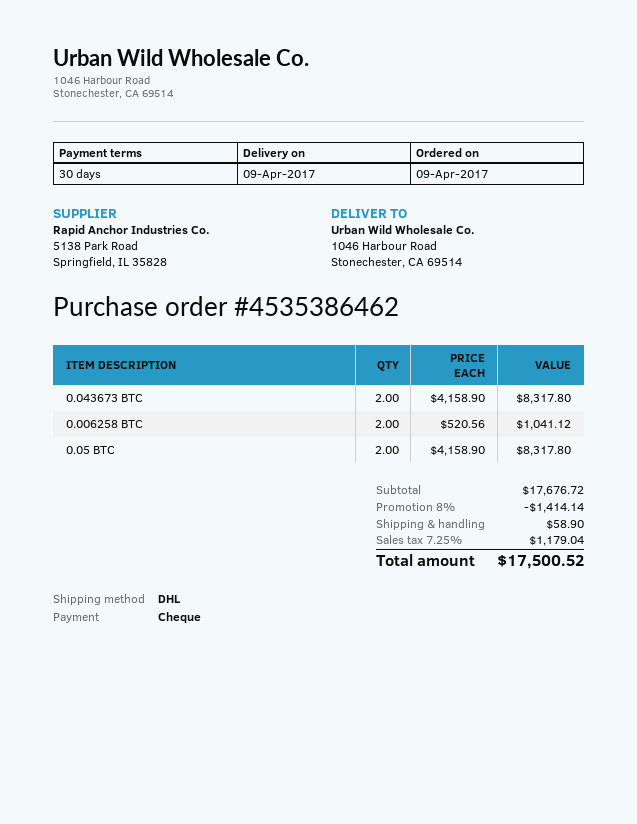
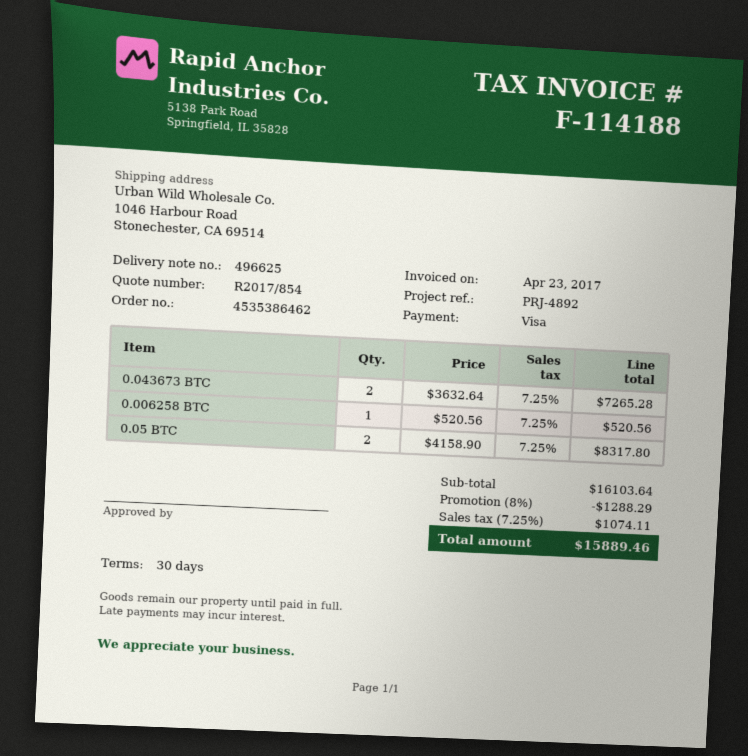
payment method: cheque -> Visa
0.043673 BTC: 2 x 4158.90 = 8317.80 -> 2 x 3632.64 = 7265.28
0.006258 BTC: 2 x 520.56 = 1041.12 -> 1 x 520.56 = 520.56
subtotal: 17676.72 -> 16103.64
discount: 8% = 1414.14 -> 8% = 1288.29
shipping: 58.90 -> none
tax: 7.25% = 1179.04 -> 7.25% = 1074.11
total: 17500.52 -> 15889.46

